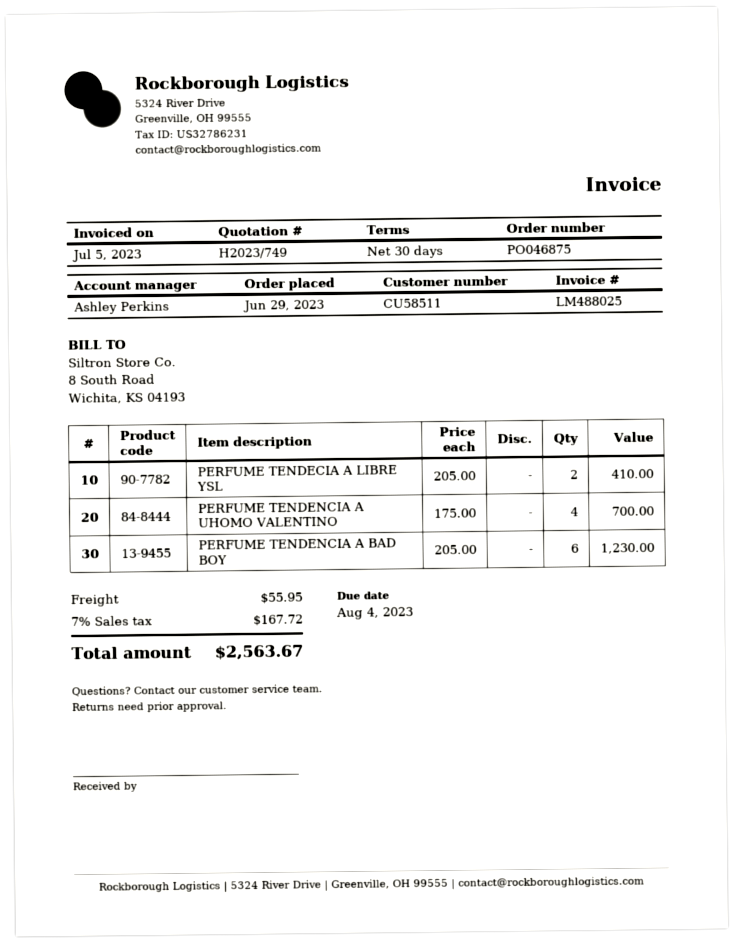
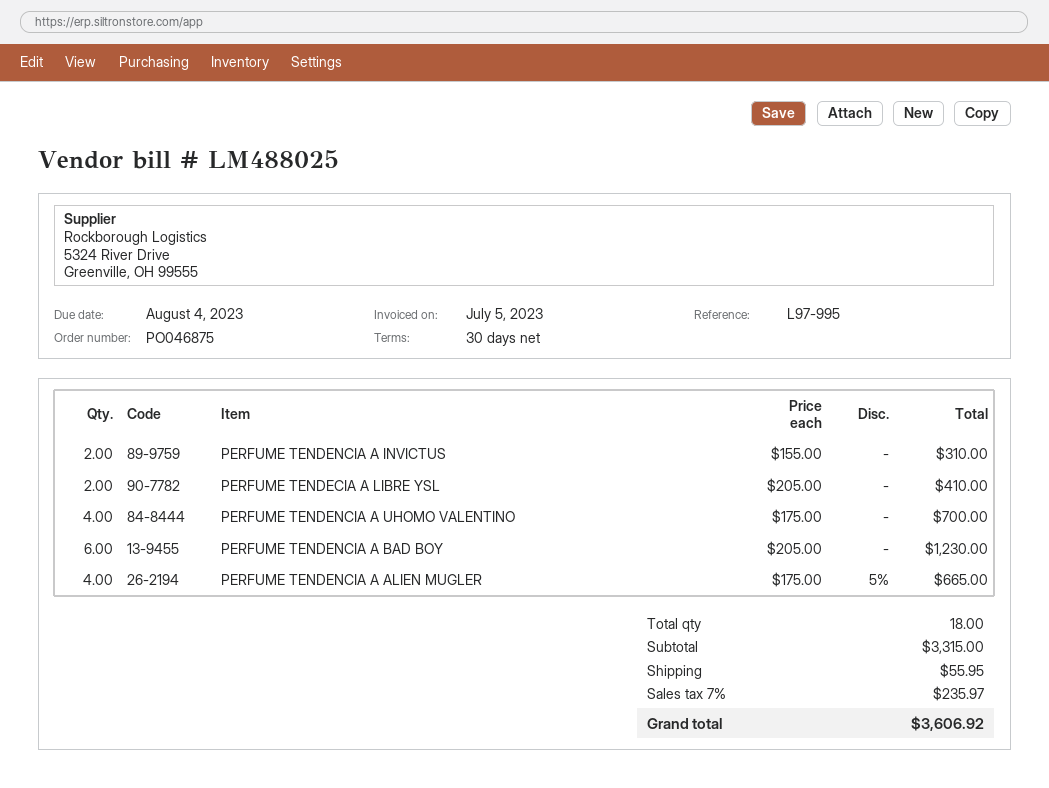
PERFUME TENDENCIA A INVICTUS: none -> 2 x 155.00 = 310.00
PERFUME TENDENCIA A ALIEN MUGLER: none -> 4 x 175.00 - 5% = 665.00
tax: 7% = 167.72 -> 7% = 235.97
total: 2563.67 -> 3606.92

